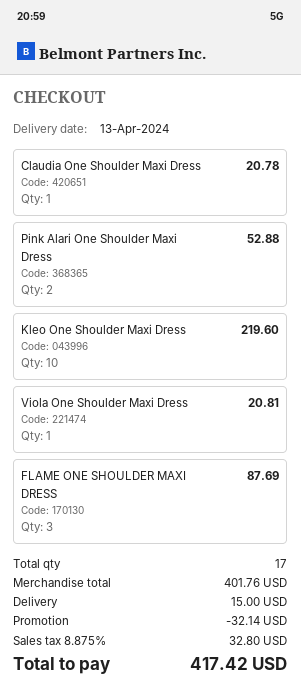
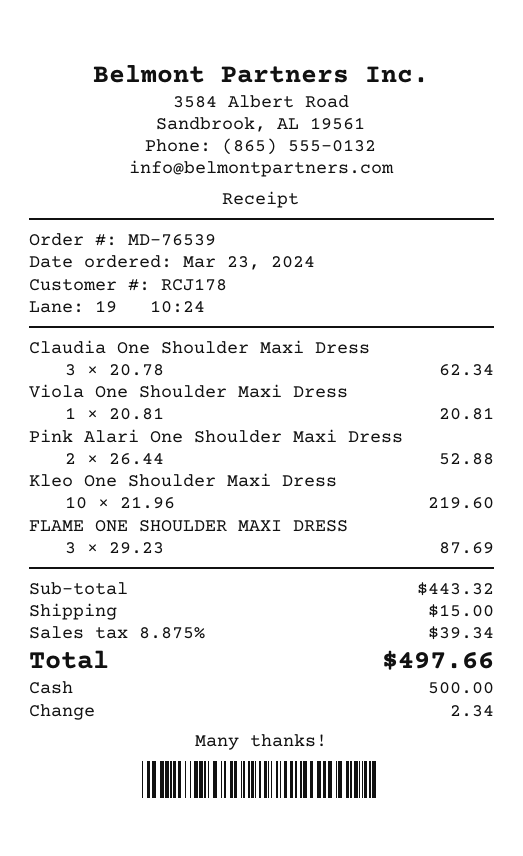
Claudia One Shoulder Maxi Dress: 1 for 20.78 -> 3 for 62.34
subtotal: 401.76 -> 443.32
discount: 32.14 -> none
tax: 8.875% = 32.80 -> 8.875% = 39.34
total: 417.42 -> 497.66

